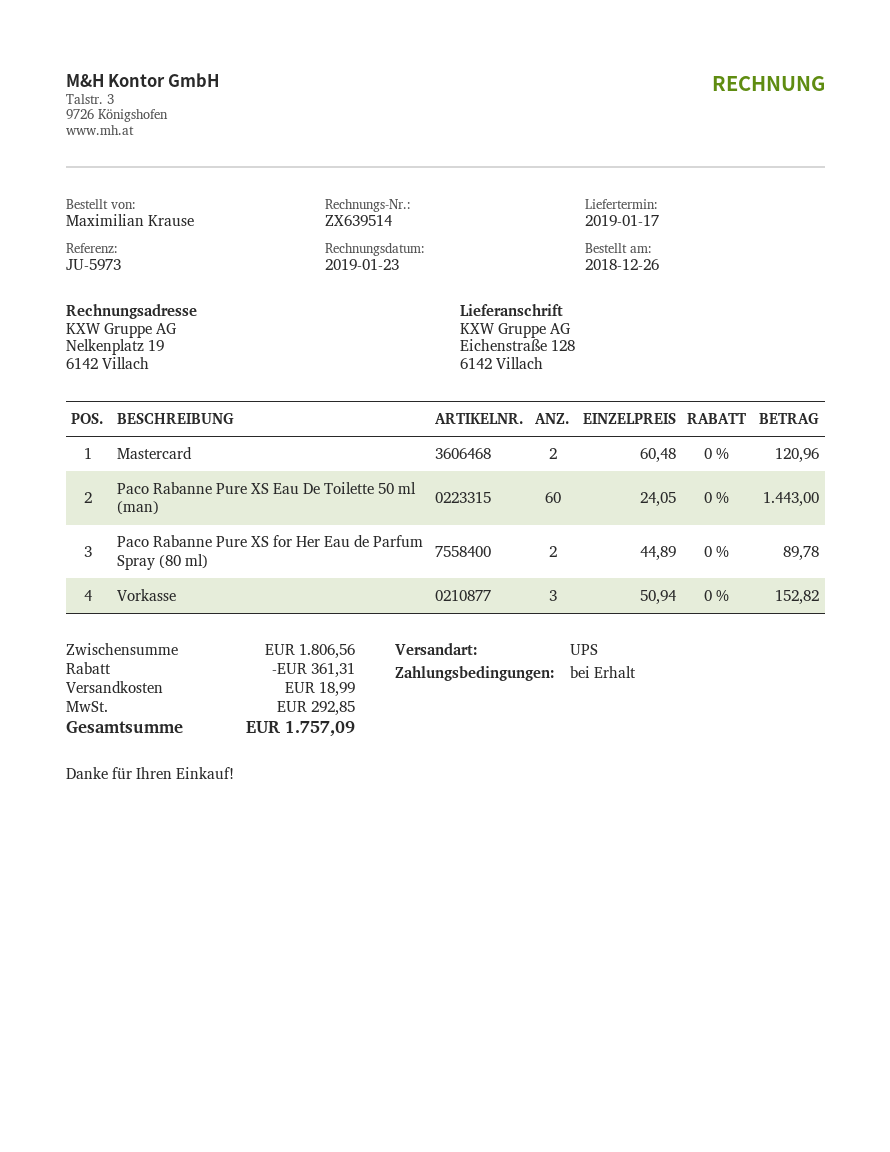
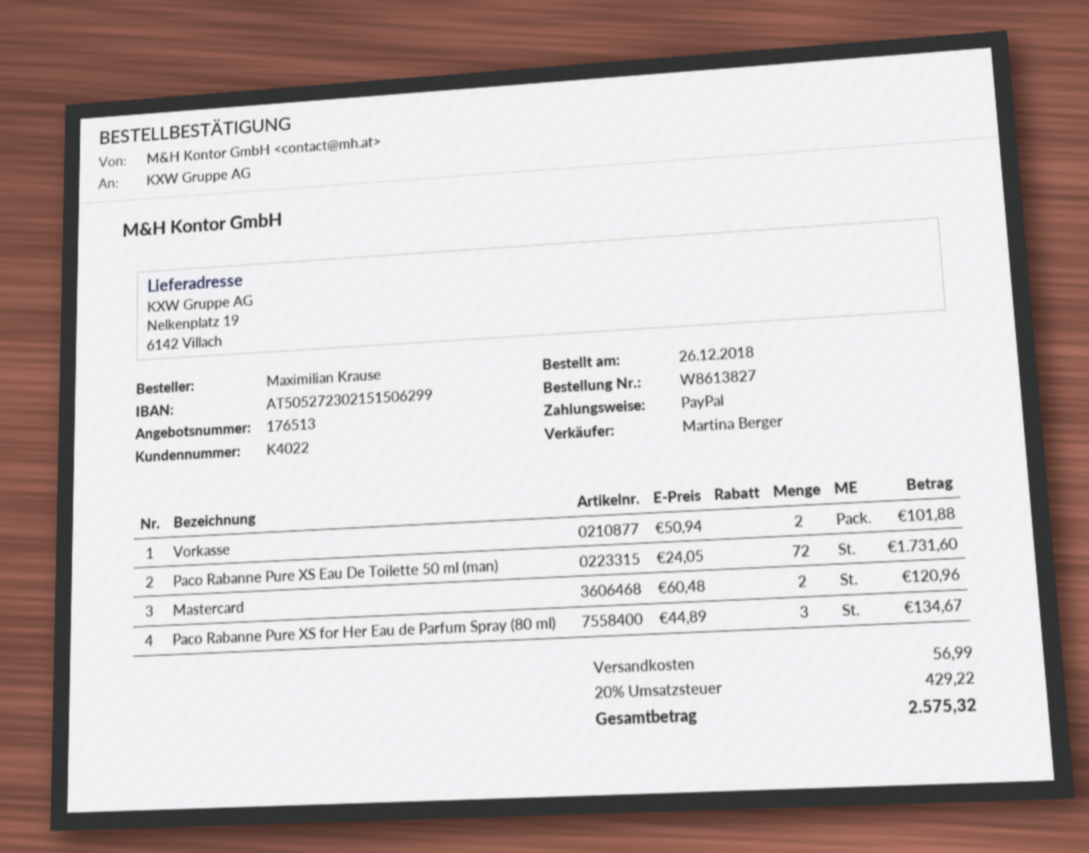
ship to: Eichenstraße 128, 6142 Villach -> Nelkenplatz 19, 6142 Villach
Paco Rabanne Pure XS Eau De Toilette 50 ml (man): 60 x 24.05 = 1443.00 -> 72 x 24.05 = 1731.60
Paco Rabanne Pure XS for Her Eau de Parfum Spray (80 ml): 2 x 44.89 = 89.78 -> 3 x 44.89 = 134.67
Vorkasse: 3 x 50.94 = 152.82 -> 2 x 50.94 = 101.88
discount: 361.31 -> none
shipping: 18.99 -> 56.99
tax: 292.85 -> 429.22
total: 1757.09 -> 2575.32

